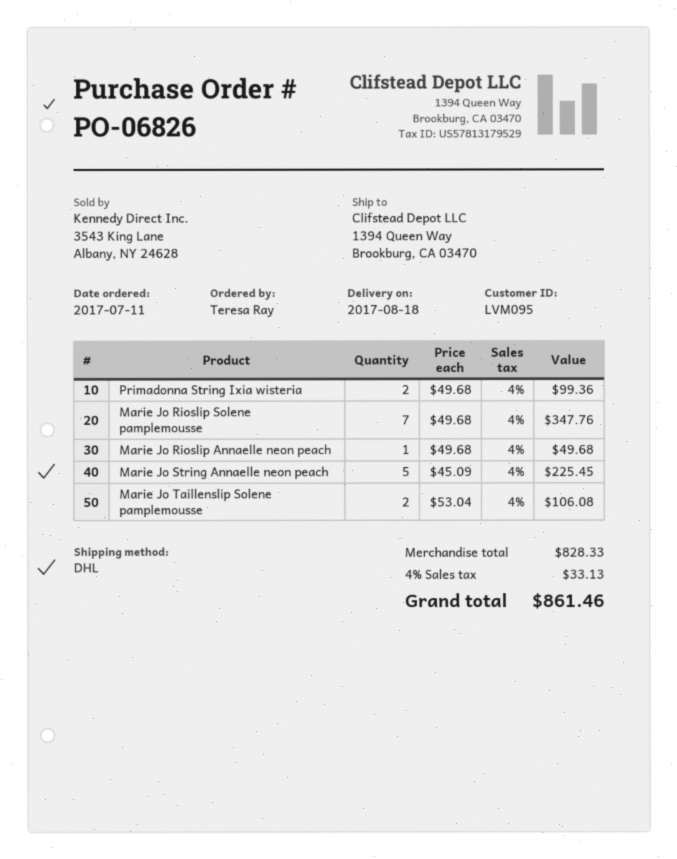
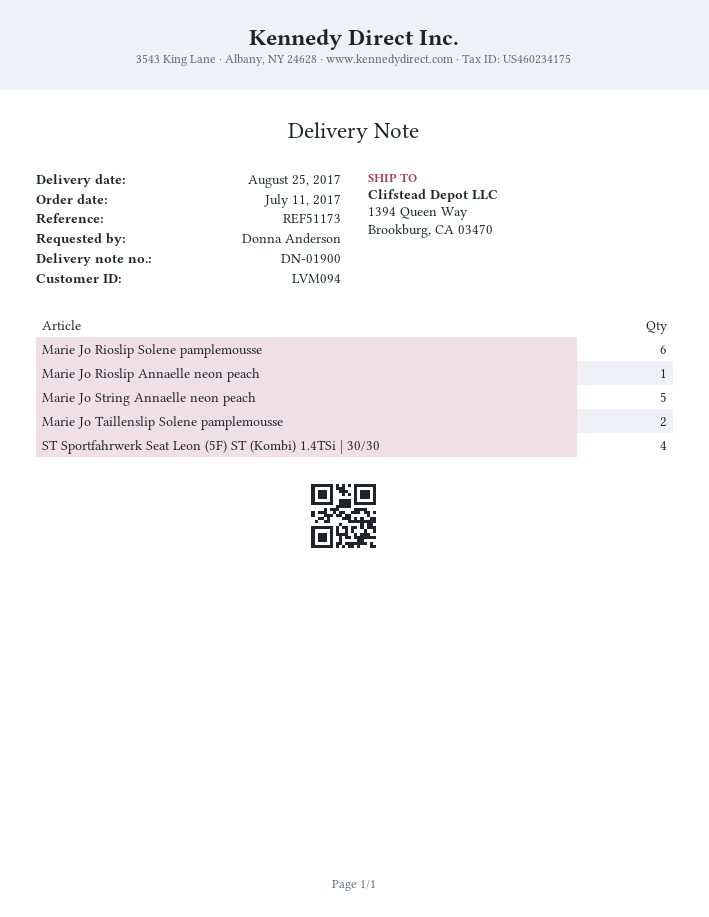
delivery date: 2017-08-18 -> 2017-08-25
customer number: LVM095 -> LVM094
ordered by: Teresa Ray -> Donna Anderson
Primadonna String Ixia wisteria: 2 -> none
Marie Jo Rioslip Solene pamplemousse: 7 -> 6
ST Sportfahrwerk Seat Leon (5F) ST (Kombi) 1.4TSi | 30/30: none -> 4

